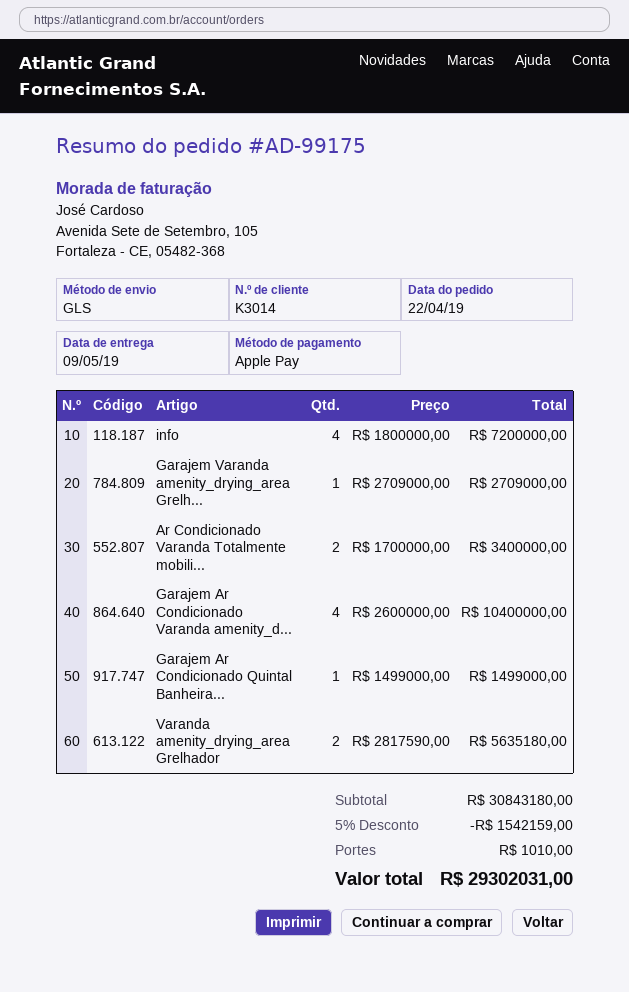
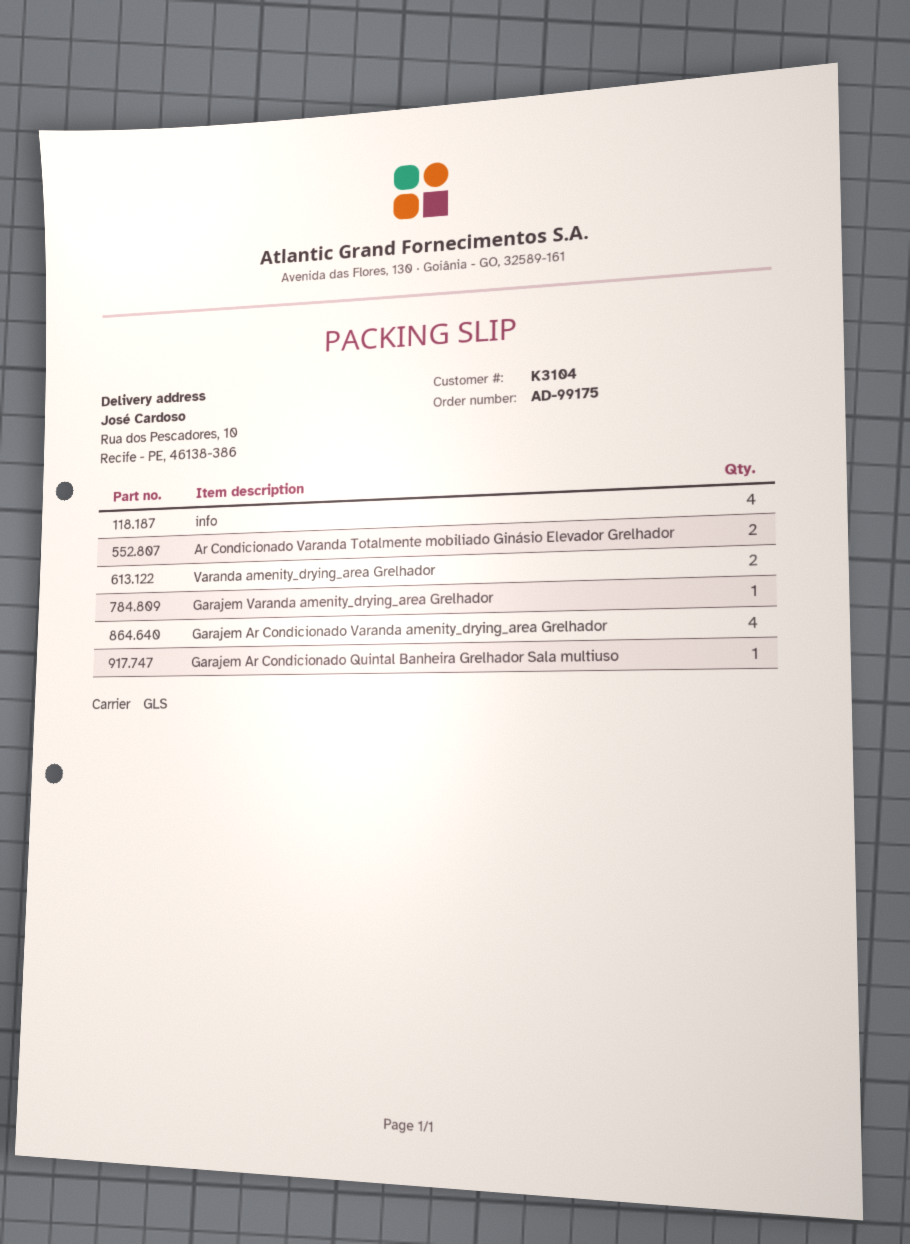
customer number: K3014 -> K3104

